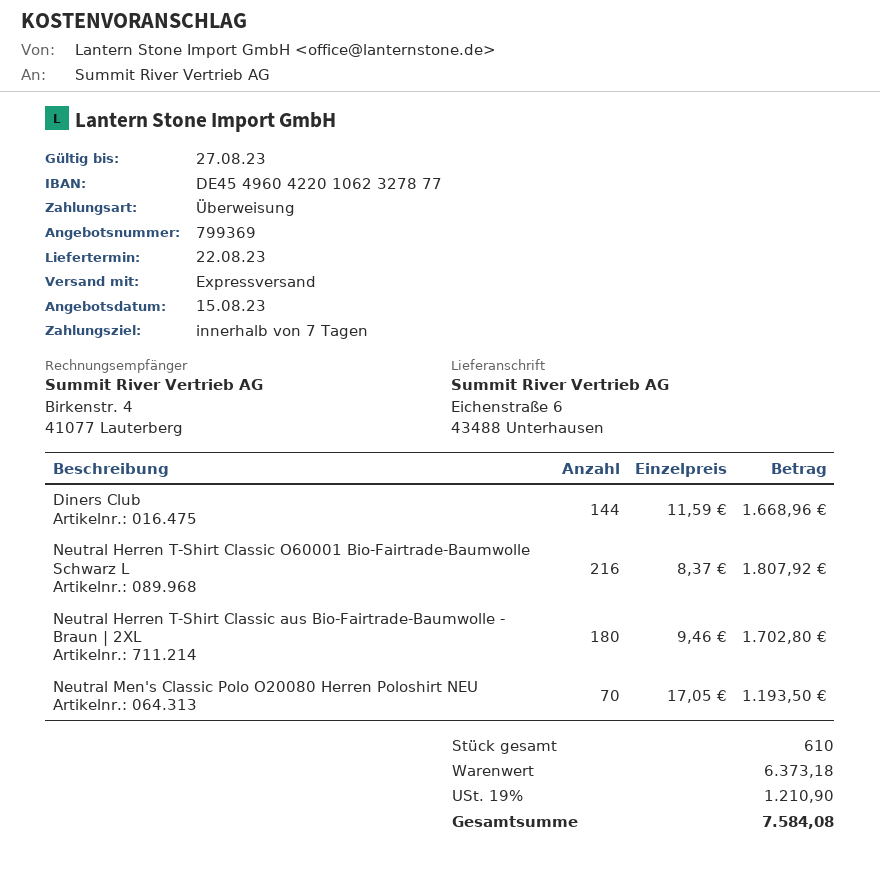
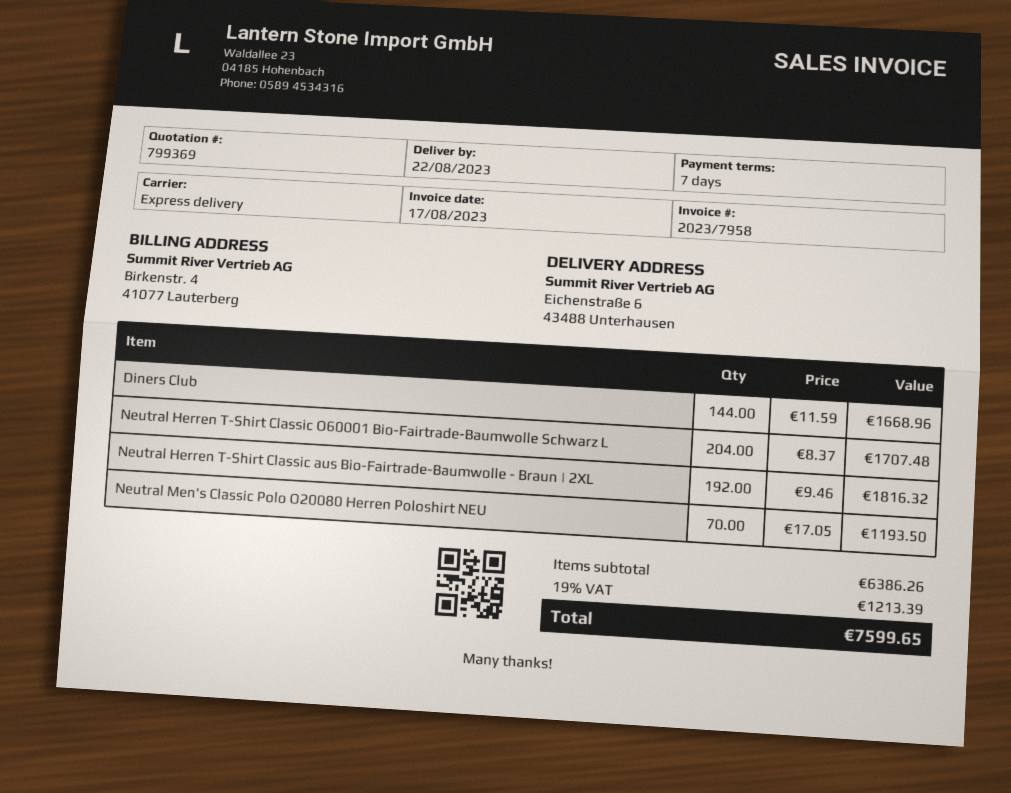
Neutral Herren T-Shirt Classic O60001 Bio-Fairtrade-Baumwolle Schwarz L: 216 x 8.37 = 1807.92 -> 204 x 8.37 = 1707.48
Neutral Herren T-Shirt Classic aus Bio-Fairtrade-Baumwolle - Braun | 2XL: 180 x 9.46 = 1702.80 -> 192 x 9.46 = 1816.32
subtotal: 6373.18 -> 6386.26
tax: 19% = 1210.90 -> 19% = 1213.39
total: 7584.08 -> 7599.65

